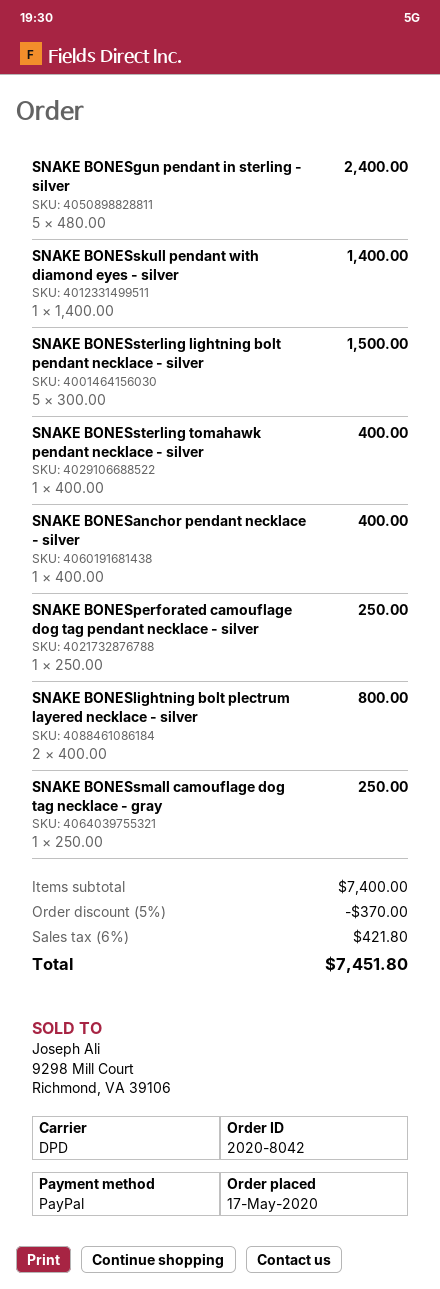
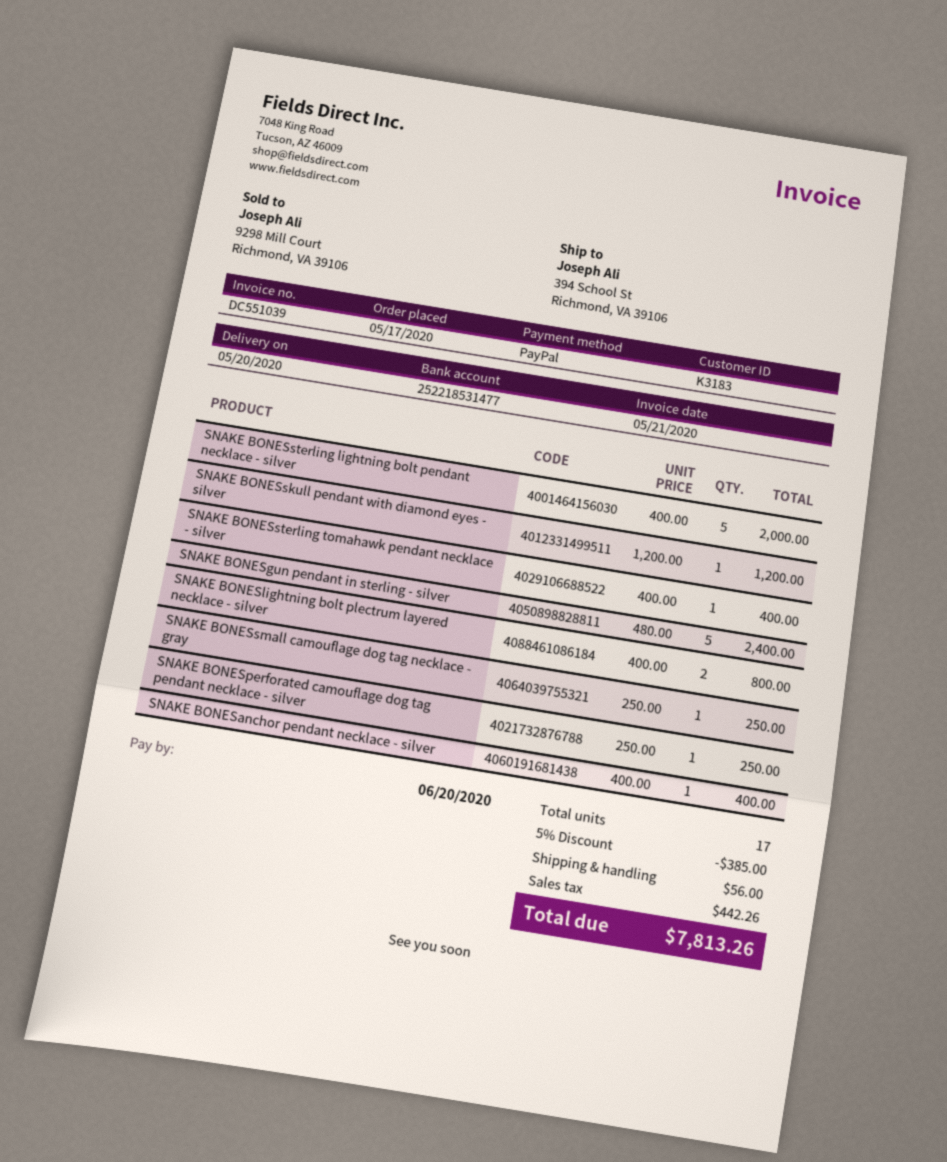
SNAKE BONESskull pendant with diamond eyes - silver: 1 x 1400.00 = 1400.00 -> 1 x 1200.00 = 1200.00
SNAKE BONESsterling lightning bolt pendant necklace - silver: 5 x 300.00 = 1500.00 -> 5 x 400.00 = 2000.00
discount: 5% = 370.00 -> 5% = 385.00
shipping: none -> 56.00
tax: 421.80 -> 442.26
total: 7451.80 -> 7813.26

